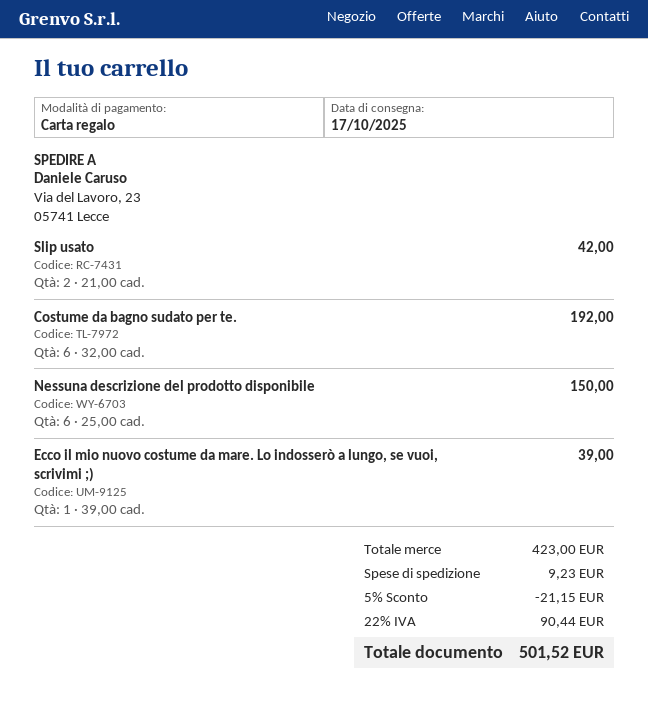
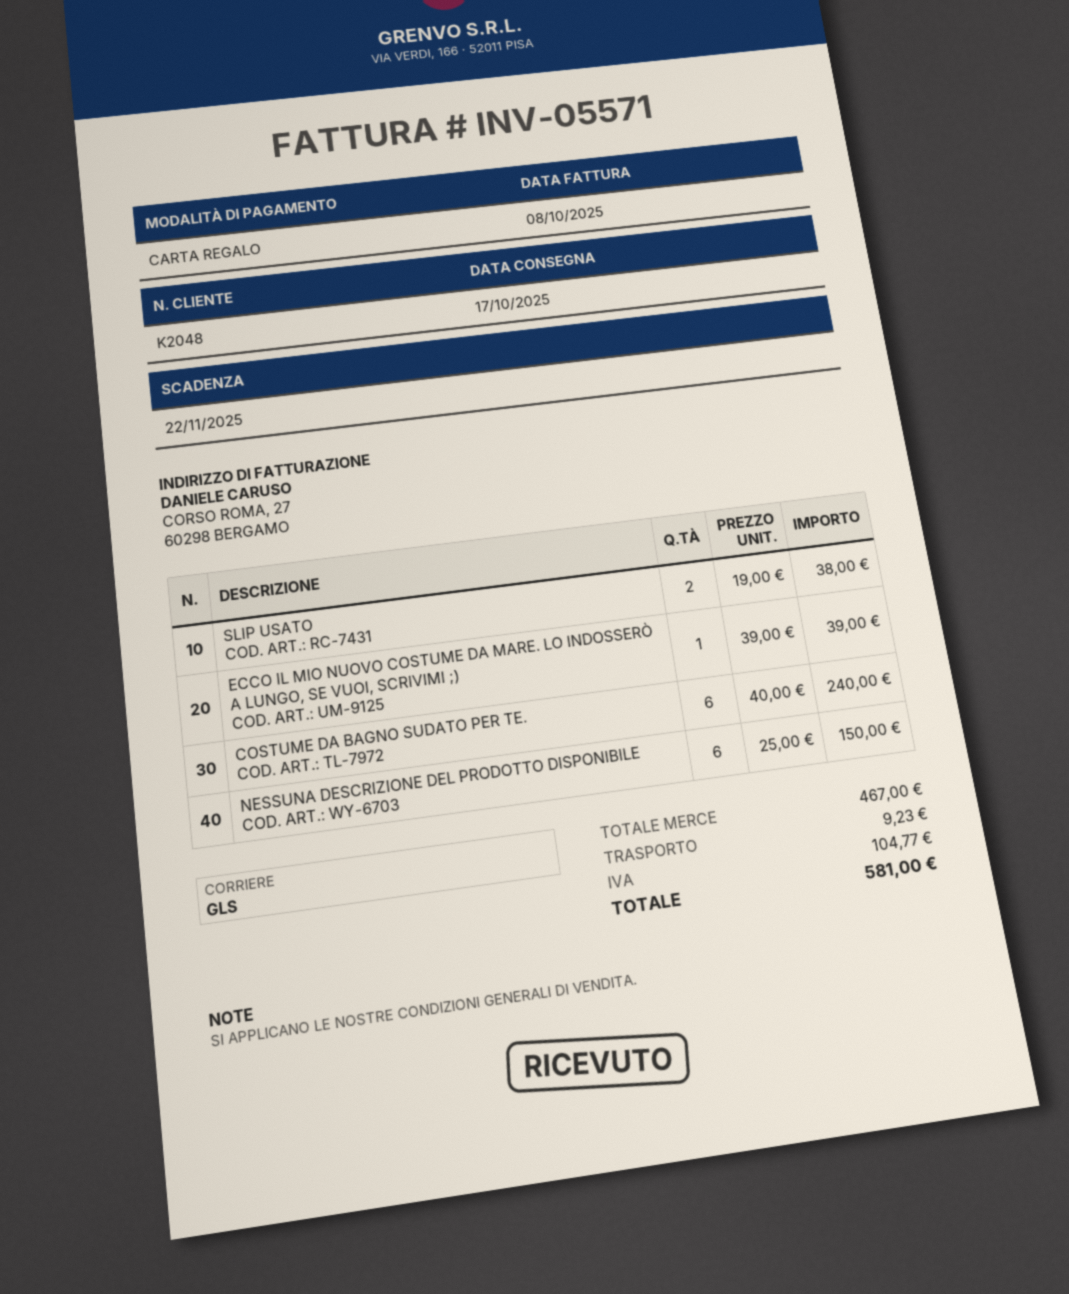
Slip usato: 2 x 21.00 = 42.00 -> 2 x 19.00 = 38.00
Costume da bagno sudato per te.: 6 x 32.00 = 192.00 -> 6 x 40.00 = 240.00
subtotal: 423.00 -> 467.00
discount: 5% = 21.15 -> none
tax: 90.44 -> 104.77
total: 501.52 -> 581.00

